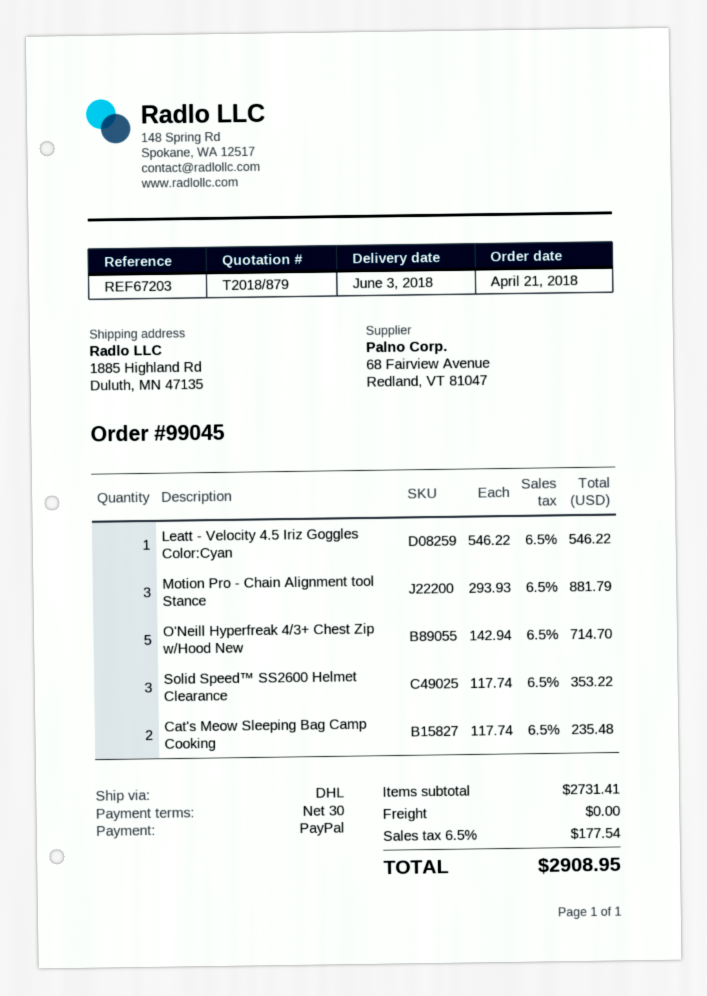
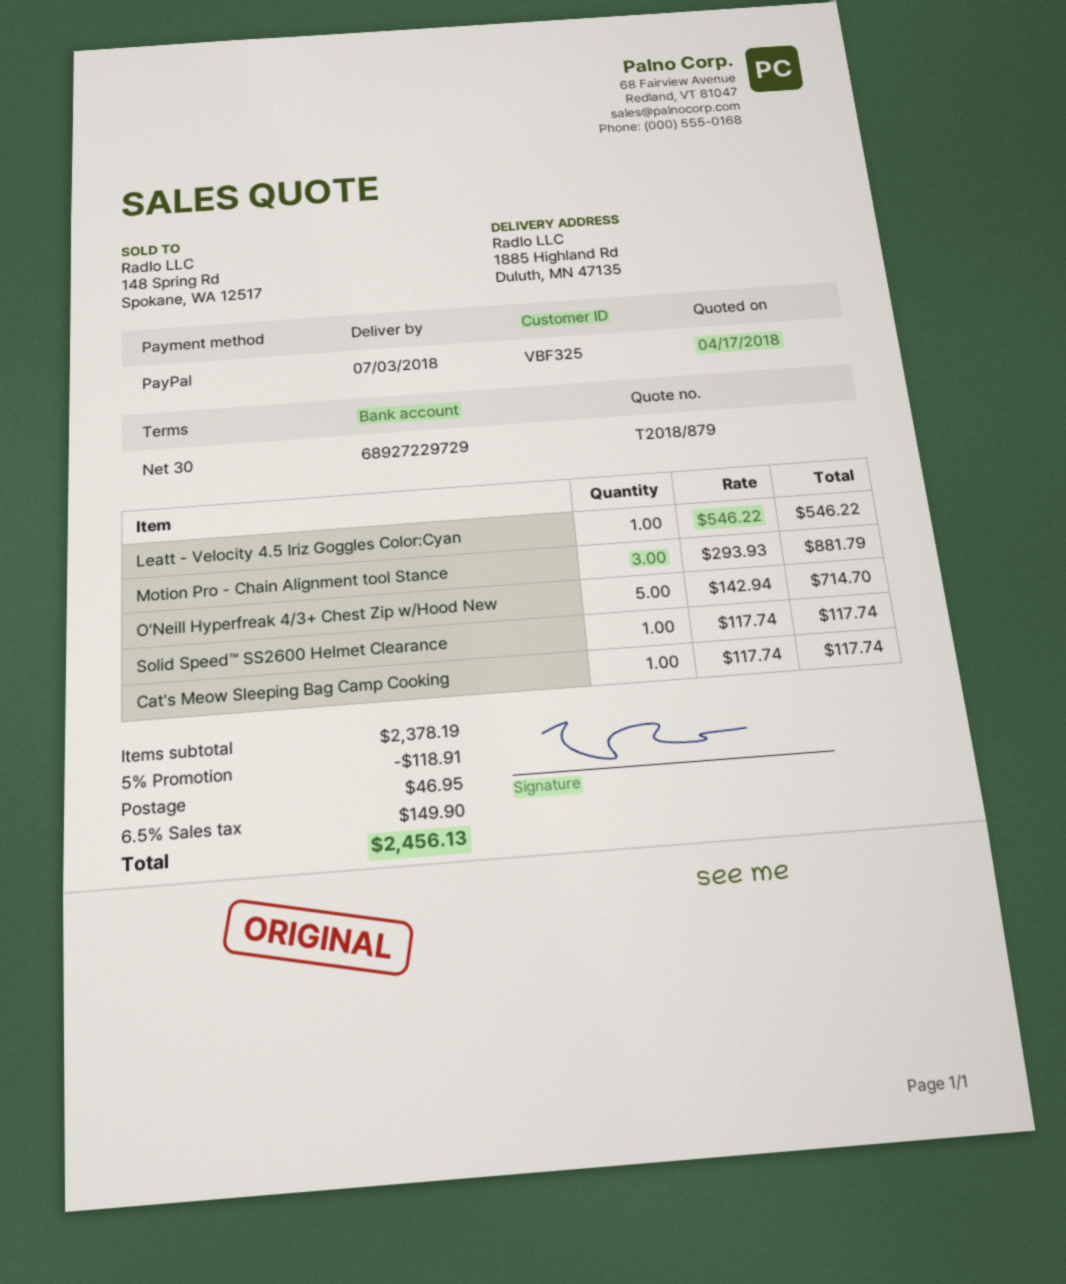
delivery date: 2018-06-03 -> 2018-07-03
Solid Speed™ SS2600 Helmet Clearance: 3 x 117.74 = 353.22 -> 1 x 117.74 = 117.74
Cat's Meow Sleeping Bag Camp Cooking: 2 x 117.74 = 235.48 -> 1 x 117.74 = 117.74
subtotal: 2731.41 -> 2378.19
discount: none -> 5% = 118.91
shipping: 0.00 -> 46.95
tax: 6.5% = 177.54 -> 6.5% = 149.90
total: 2908.95 -> 2456.13

